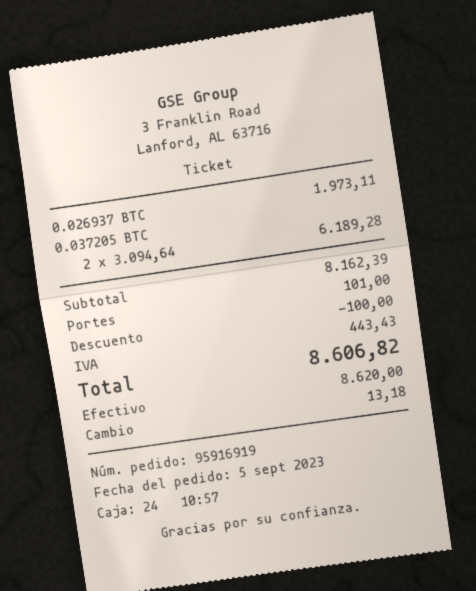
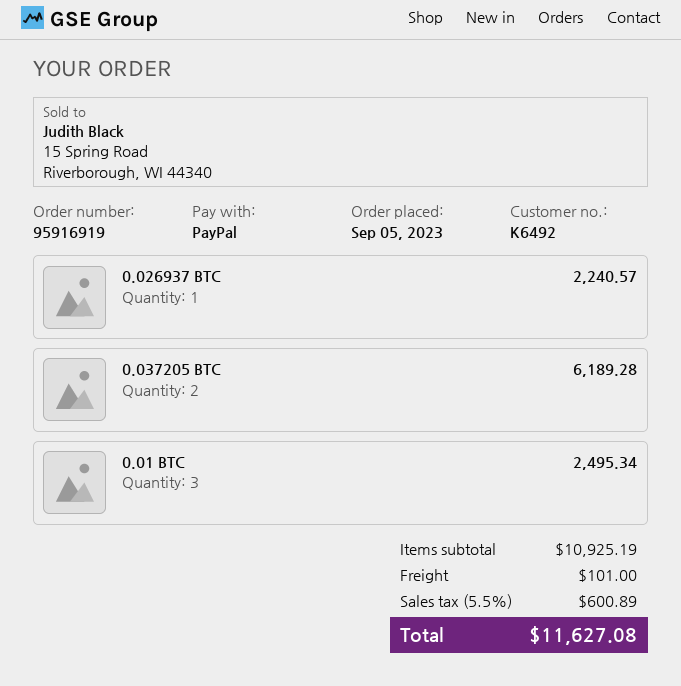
payment method: cash -> PayPal
0.026937 BTC: 1 for 1973.11 -> 1 for 2240.57
0.01 BTC: none -> 3 for 2495.34
subtotal: 8162.39 -> 10925.19
discount: 100.00 -> none
tax: 443.43 -> 600.89
total: 8606.82 -> 11627.08

